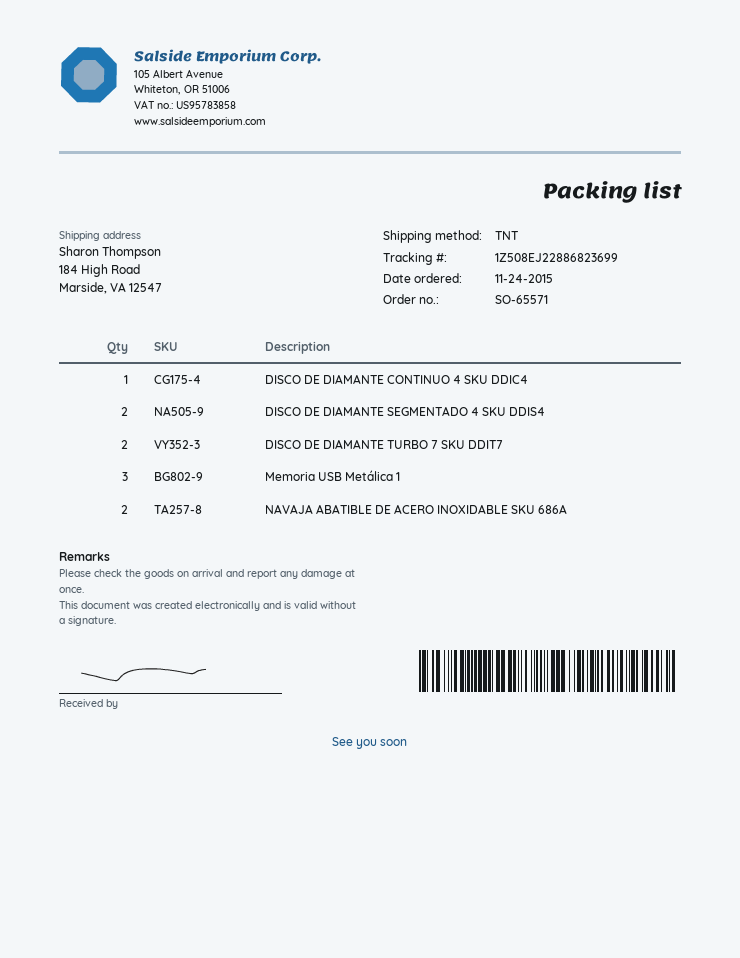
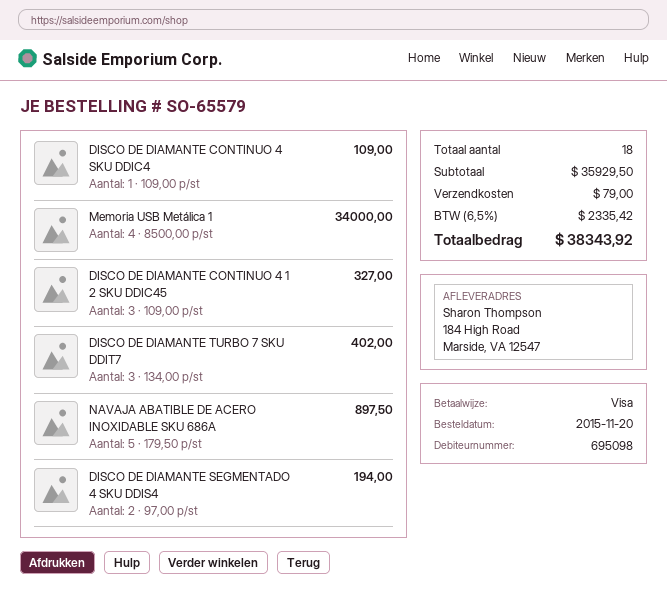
order number: SO-65571 -> SO-65579
order date: 2015-11-24 -> 2015-11-20
DISCO DE DIAMANTE TURBO 7 SKU DDIT7: 2 -> 3
Memoria USB Metálica 1: 3 -> 4
NAVAJA ABATIBLE DE ACERO INOXIDABLE SKU 686A: 2 -> 5
DISCO DE DIAMANTE CONTINUO 4 1 2 SKU DDIC45: none -> 3

